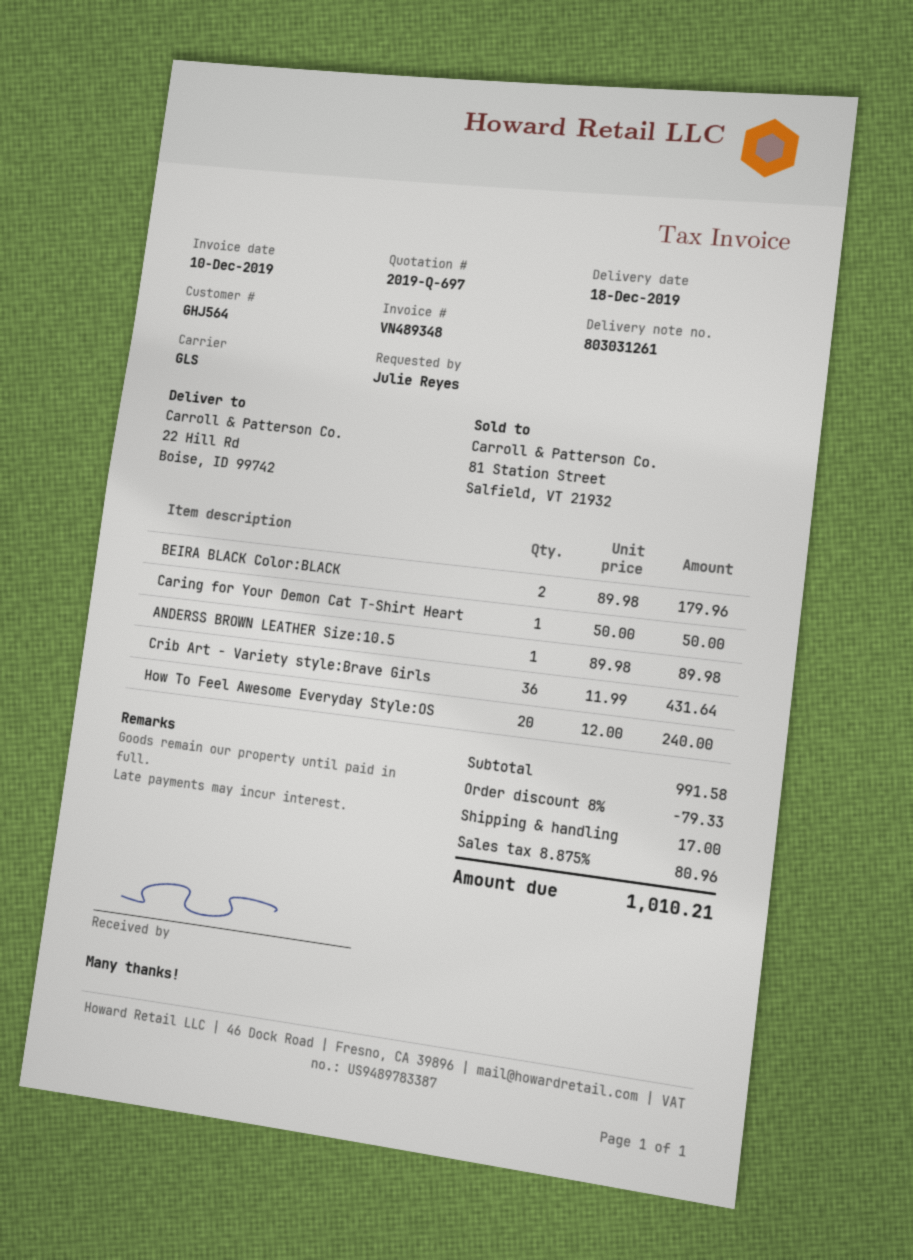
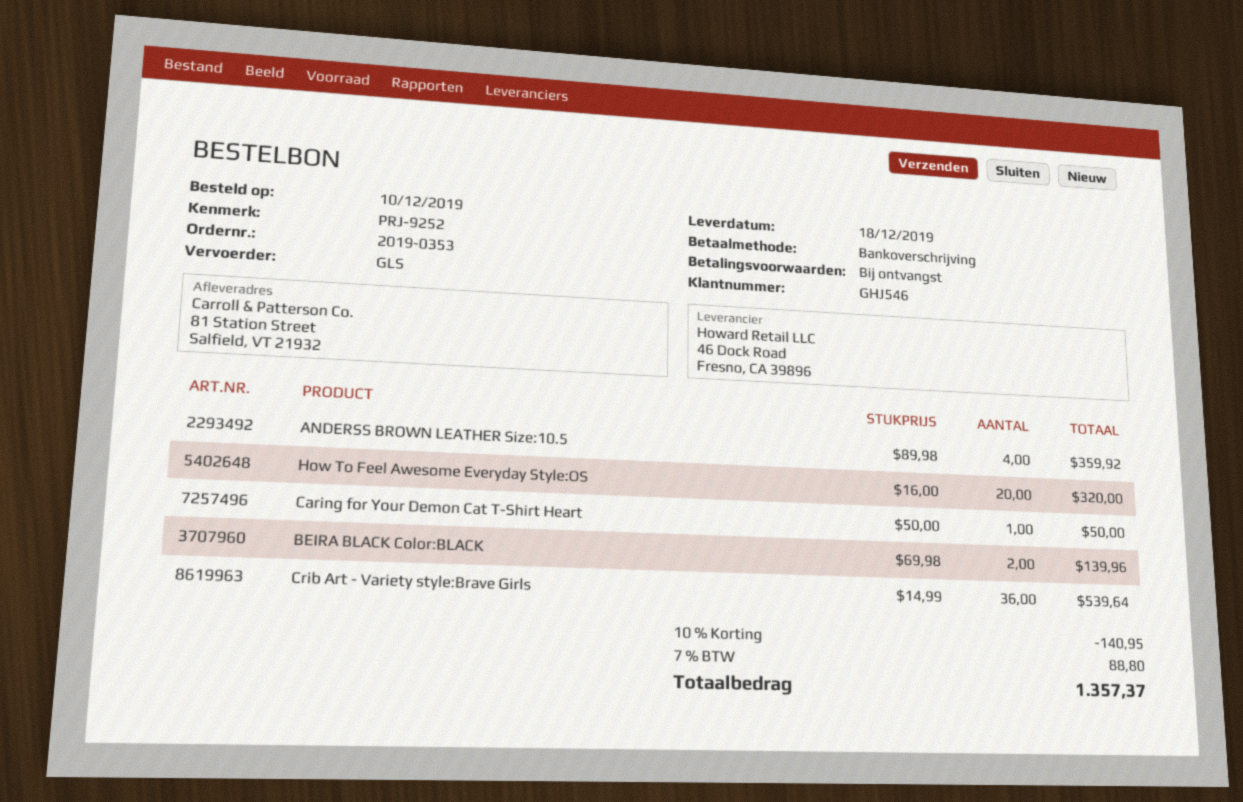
customer number: GHJ564 -> GHJ546
ship to: 22 Hill Rd, Boise, ID 99742 -> 81 Station Street, Salfield, VT 21932
BEIRA BLACK Color:BLACK: 2 x 89.98 = 179.96 -> 2 x 69.98 = 139.96
ANDERSS BROWN LEATHER Size:10.5: 1 x 89.98 = 89.98 -> 4 x 89.98 = 359.92
Crib Art - Variety style:Brave Girls: 36 x 11.99 = 431.64 -> 36 x 14.99 = 539.64
How To Feel Awesome Everyday Style:OS: 20 x 12.00 = 240.00 -> 20 x 16.00 = 320.00
discount: 8% = 79.33 -> 10% = 140.95
shipping: 17.00 -> none
tax: 8.875% = 80.96 -> 7% = 88.80
total: 1010.21 -> 1357.37

